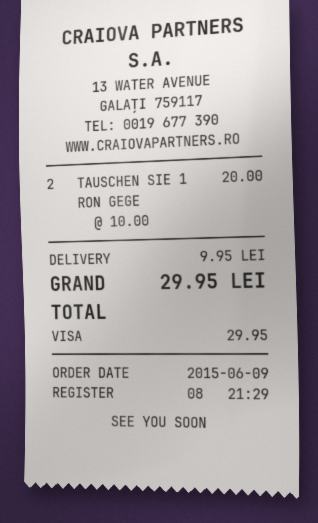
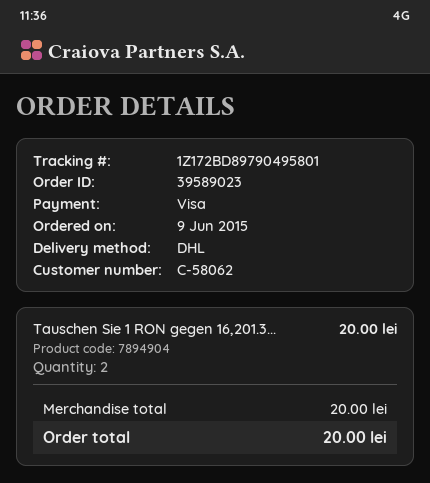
shipping: 9.95 -> none
total: 29.95 -> 20.00

